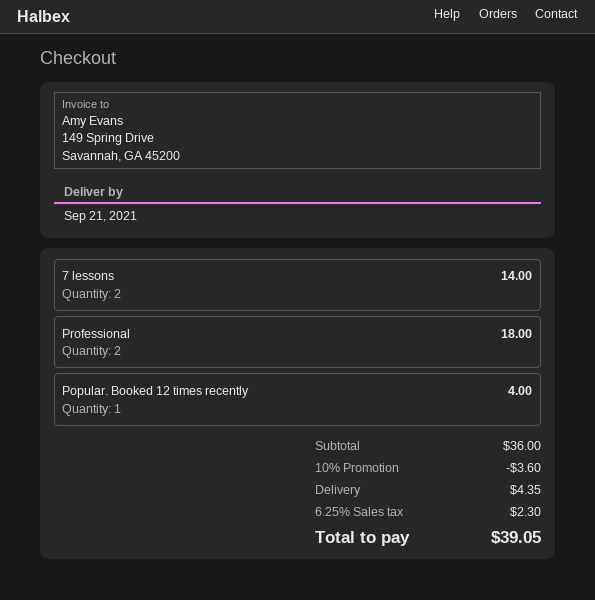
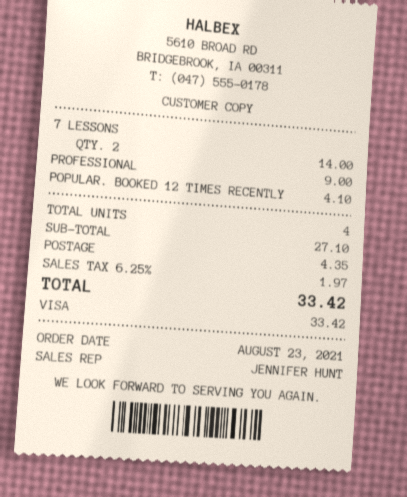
Professional: 2 for 18.00 -> 1 for 9.00
Popular. Booked 12 times recently: 1 for 4.00 -> 1 for 4.10
subtotal: 36.00 -> 27.10
discount: 10% = 3.60 -> none
tax: 6.25% = 2.30 -> 6.25% = 1.97
total: 39.05 -> 33.42

